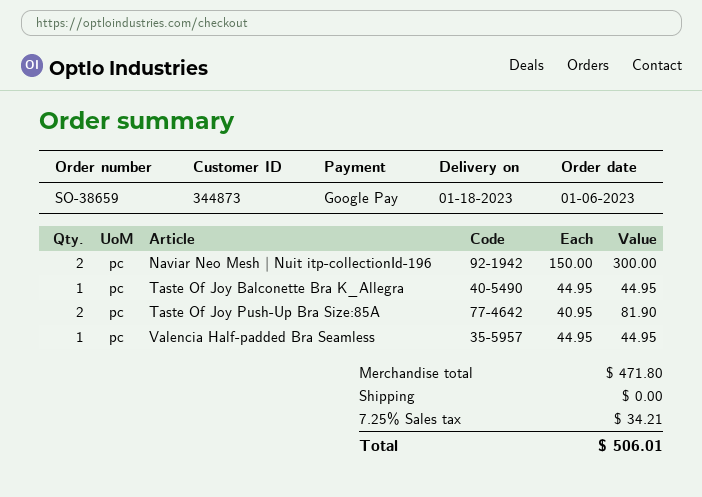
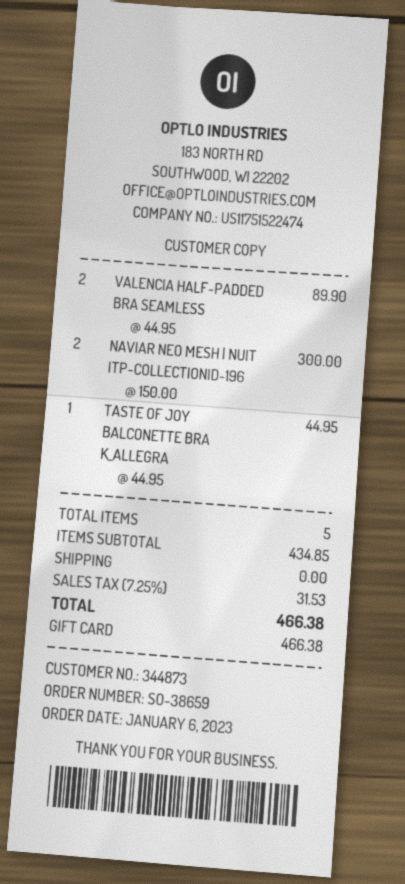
payment method: Google Pay -> gift card
Taste Of Joy Push-Up Bra Size:85A: 2 x 40.95 = 81.90 -> none
Valencia Half-padded Bra Seamless: 1 x 44.95 = 44.95 -> 2 x 44.95 = 89.90
subtotal: 471.80 -> 434.85
tax: 7.25% = 34.21 -> 7.25% = 31.53
total: 506.01 -> 466.38

